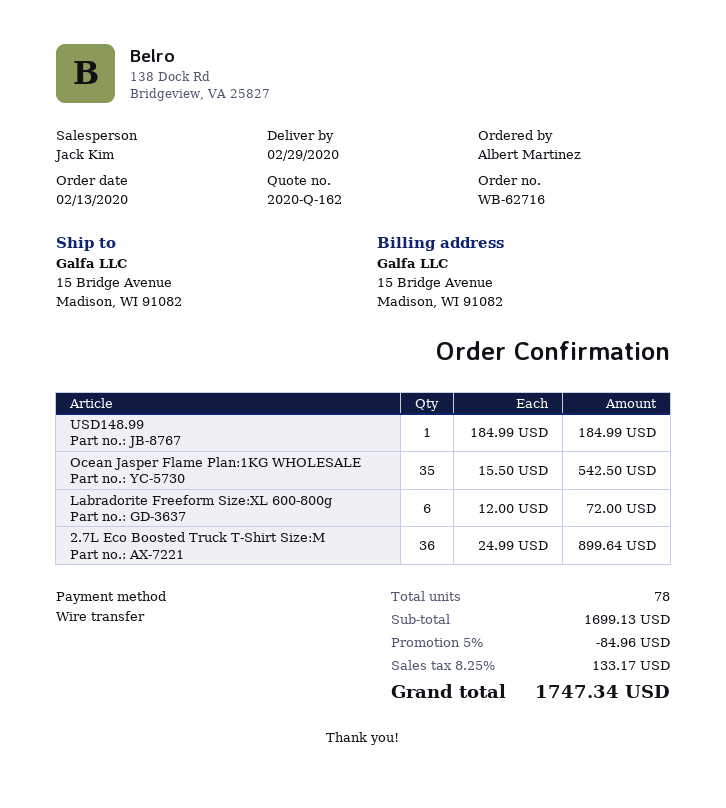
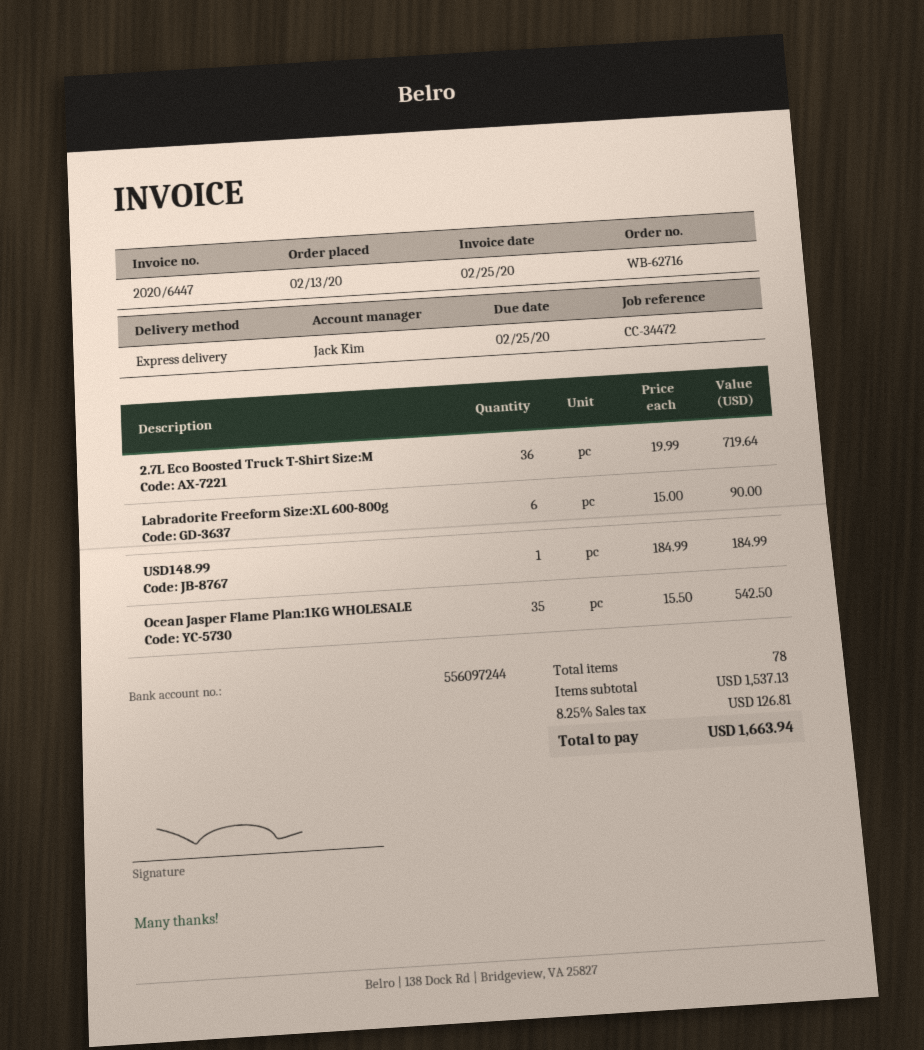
Labradorite Freeform Size:XL 600-800g: 6 x 12.00 = 72.00 -> 6 x 15.00 = 90.00
2.7L Eco Boosted Truck T-Shirt Size:M: 36 x 24.99 = 899.64 -> 36 x 19.99 = 719.64
subtotal: 1699.13 -> 1537.13
discount: 5% = 84.96 -> none
tax: 8.25% = 133.17 -> 8.25% = 126.81
total: 1747.34 -> 1663.94

